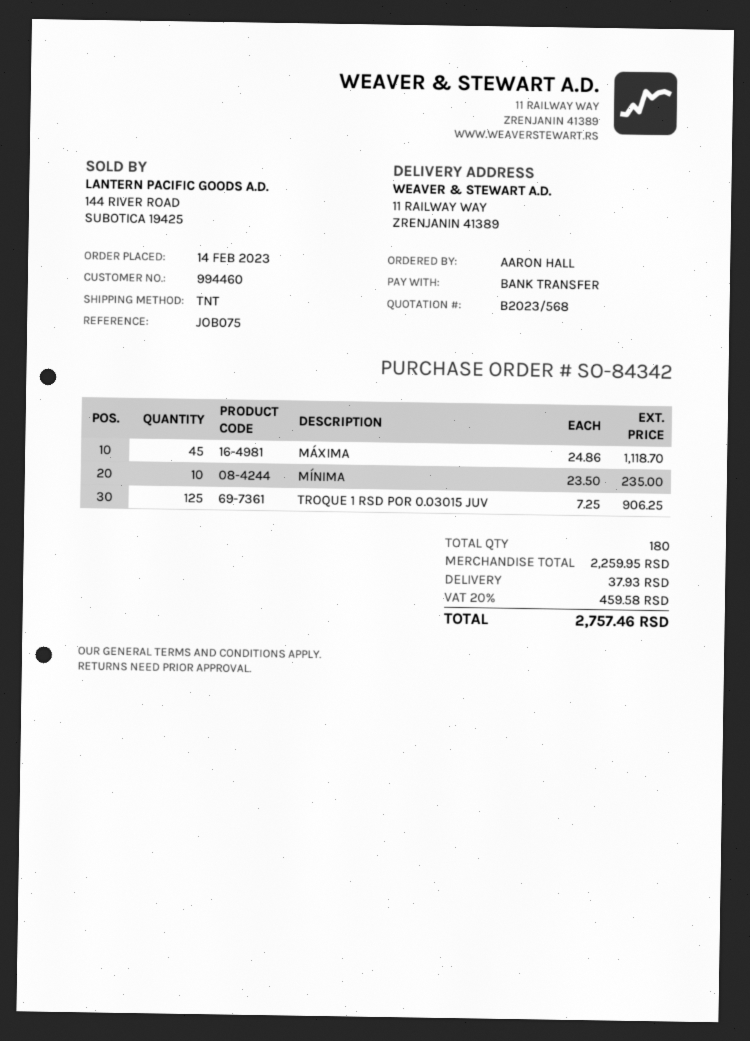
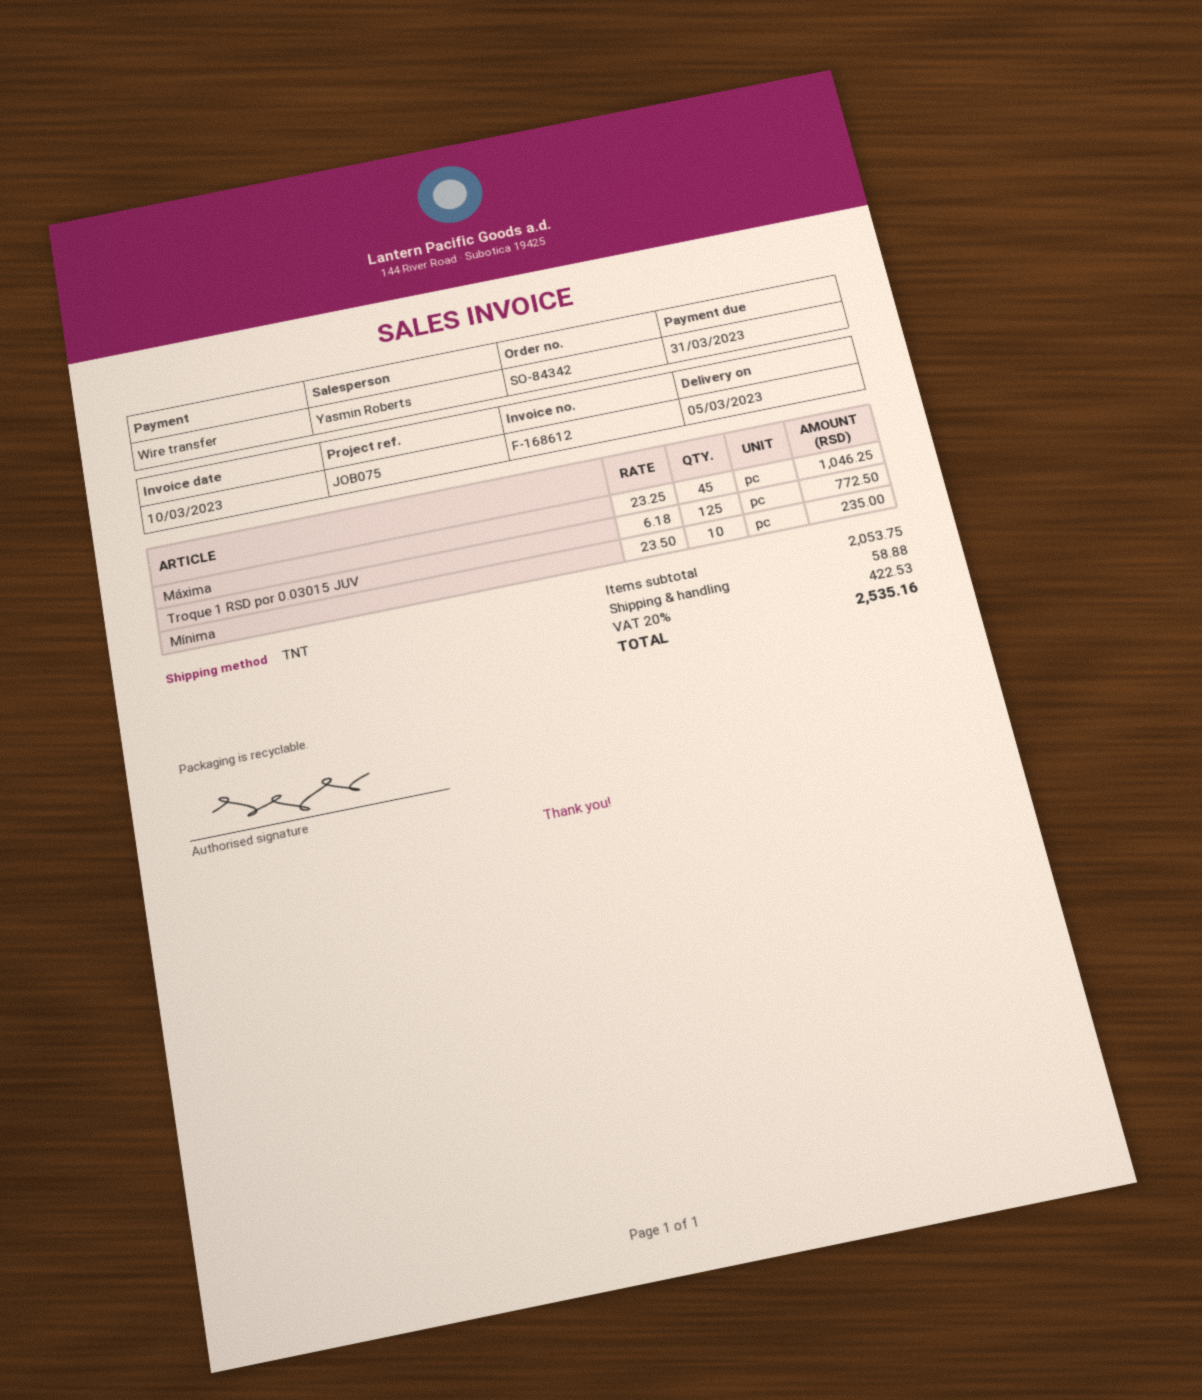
MÁXIMA: 45 x 24.86 = 1118.70 -> 45 x 23.25 = 1046.25
TROQUE 1 RSD POR 0.03015 JUV: 125 x 7.25 = 906.25 -> 125 x 6.18 = 772.50
subtotal: 2259.95 -> 2053.75
shipping: 37.93 -> 58.88
tax: 20% = 459.58 -> 20% = 422.53
total: 2757.46 -> 2535.16

